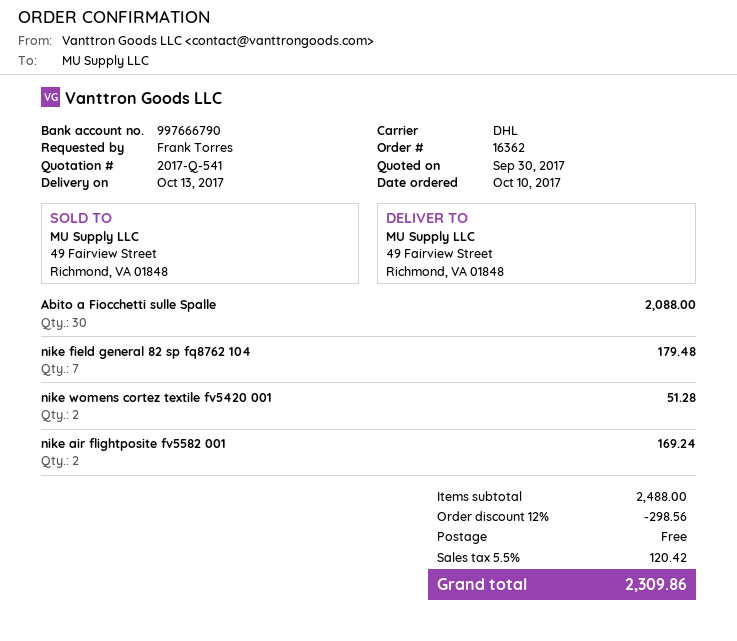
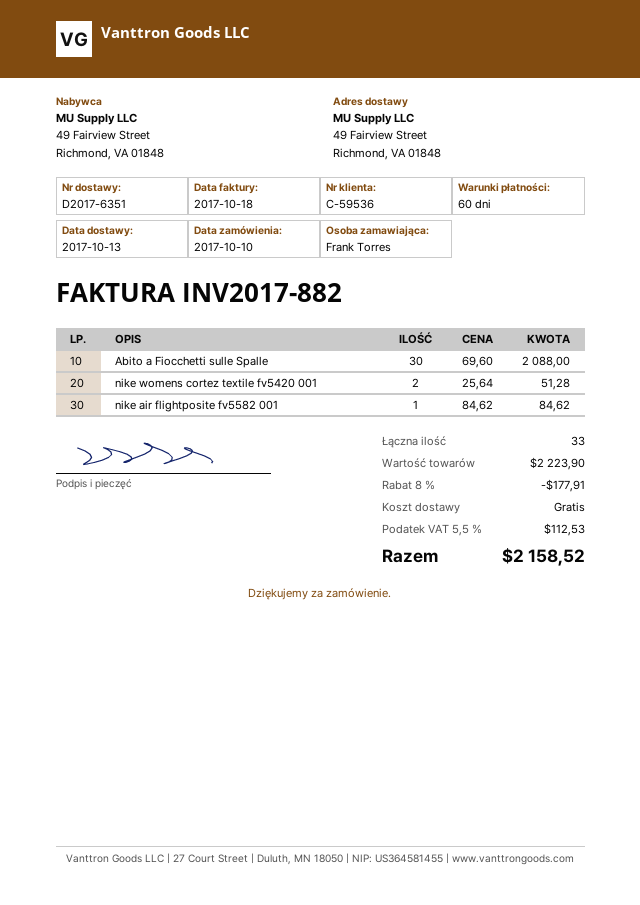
nike field general 82 sp fq8762 104: 7 for 179.48 -> none
nike air flightposite fv5582 001: 2 for 169.24 -> 1 for 84.62
subtotal: 2488.00 -> 2223.90
discount: 12% = 298.56 -> 8% = 177.91
tax: 5.5% = 120.42 -> 5.5% = 112.53
total: 2309.86 -> 2158.52

